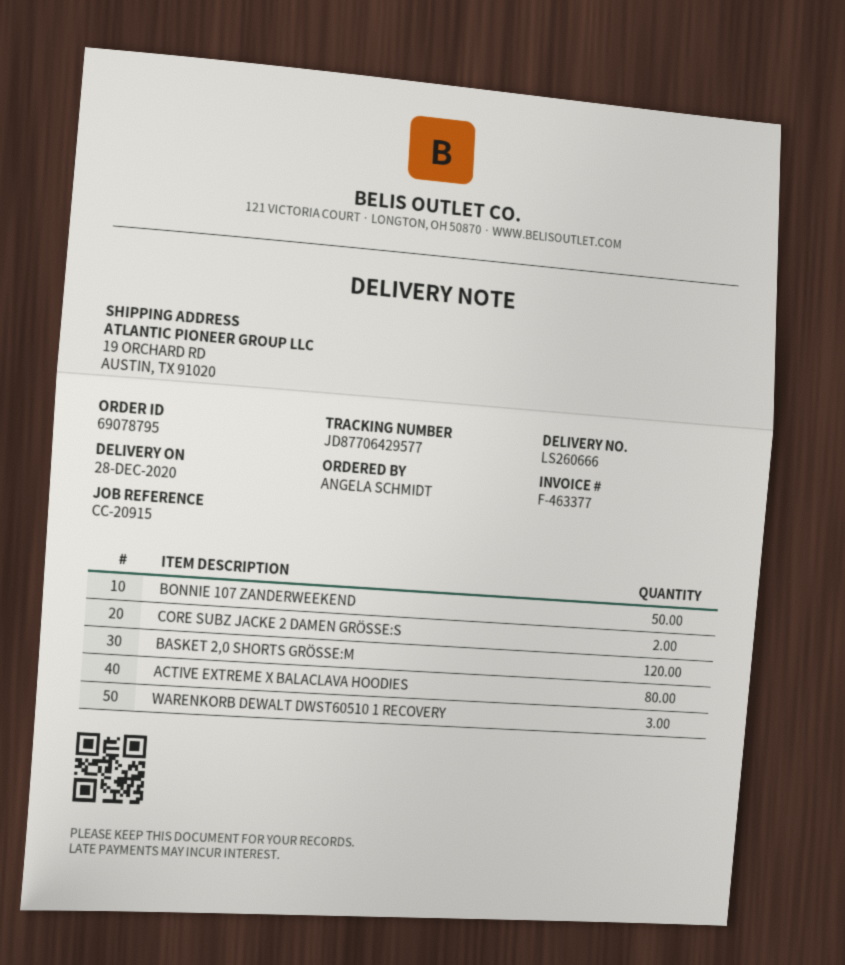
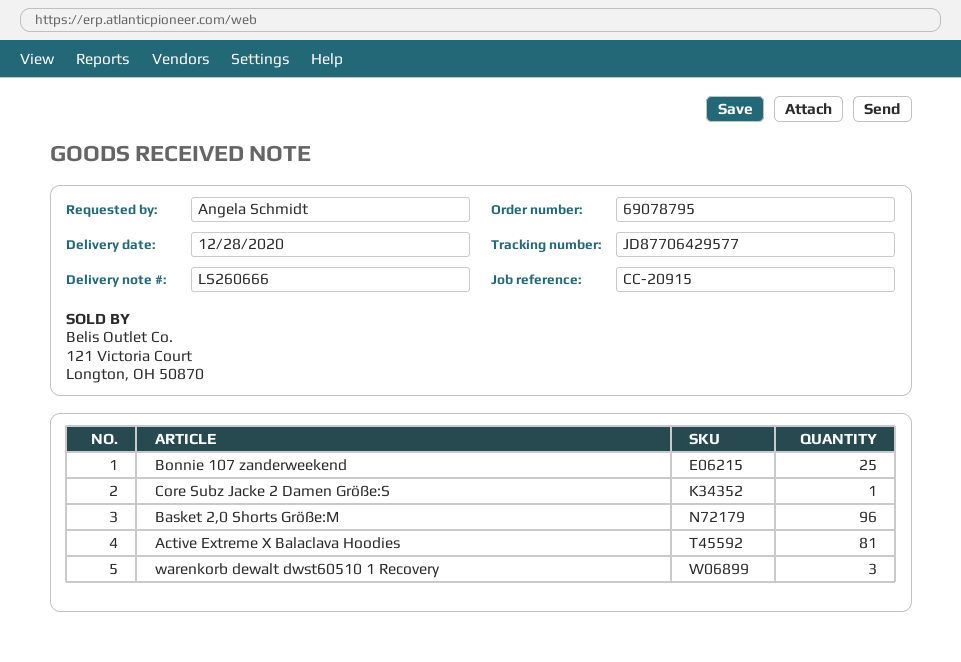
BONNIE 107 ZANDERWEEKEND: 50 -> 25
CORE SUBZ JACKE 2 DAMEN GRÖSSE:S: 2 -> 1
BASKET 2,0 SHORTS GRÖSSE:M: 120 -> 96
ACTIVE EXTREME X BALACLAVA HOODIES: 80 -> 81

